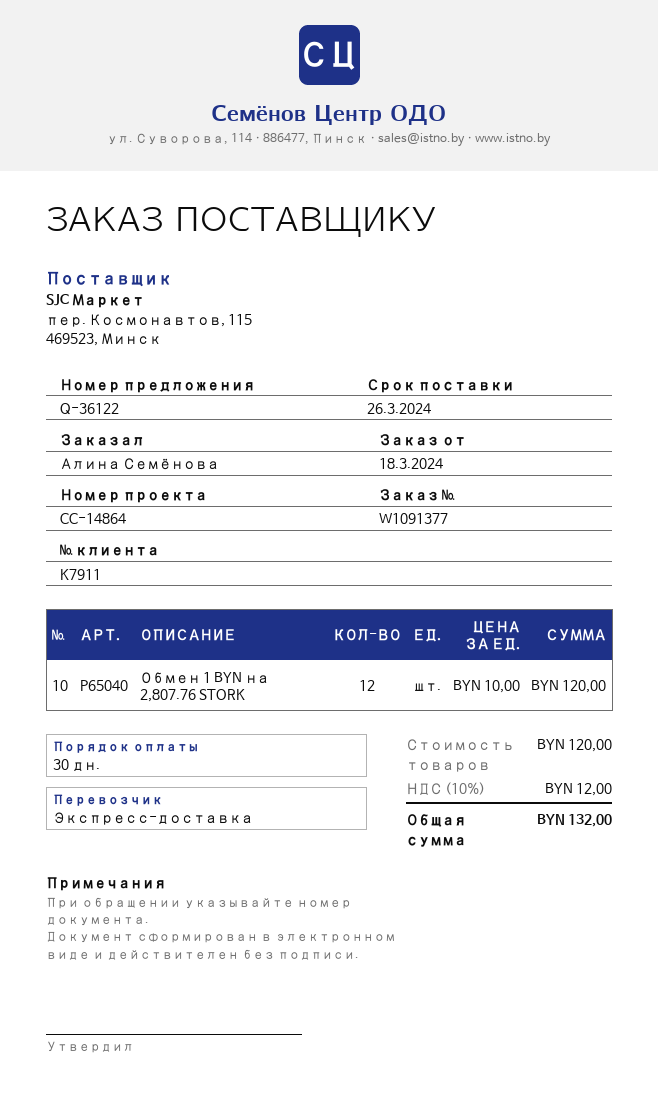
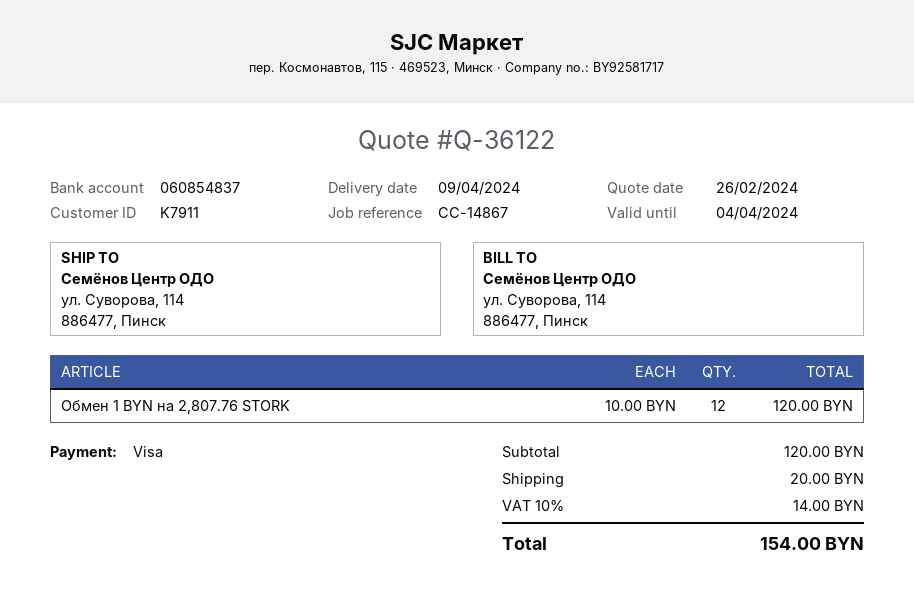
delivery date: 2024-03-26 -> 2024-04-09
reference: CC-14864 -> CC-14867
shipping: none -> 20.00
tax: 10% = 12.00 -> 10% = 14.00
total: 132.00 -> 154.00

